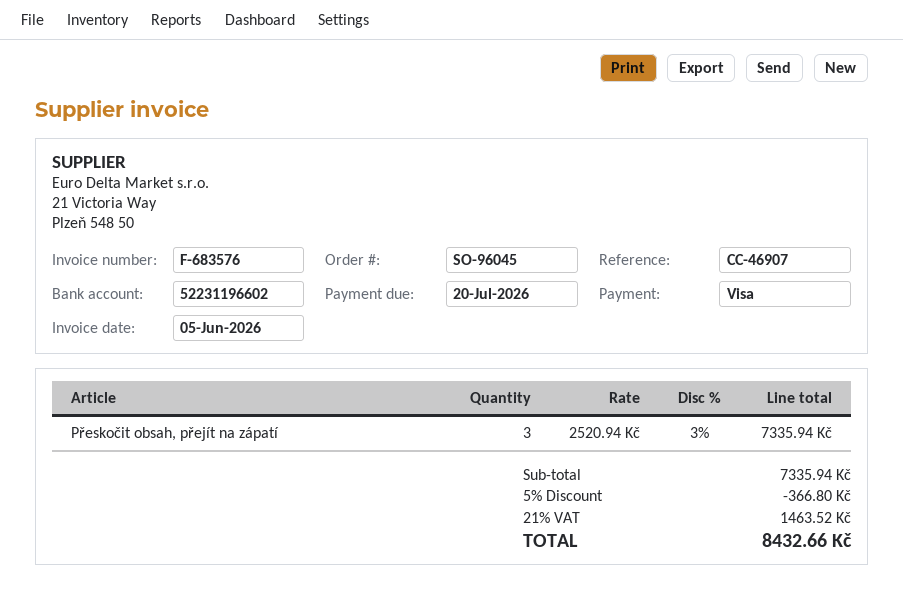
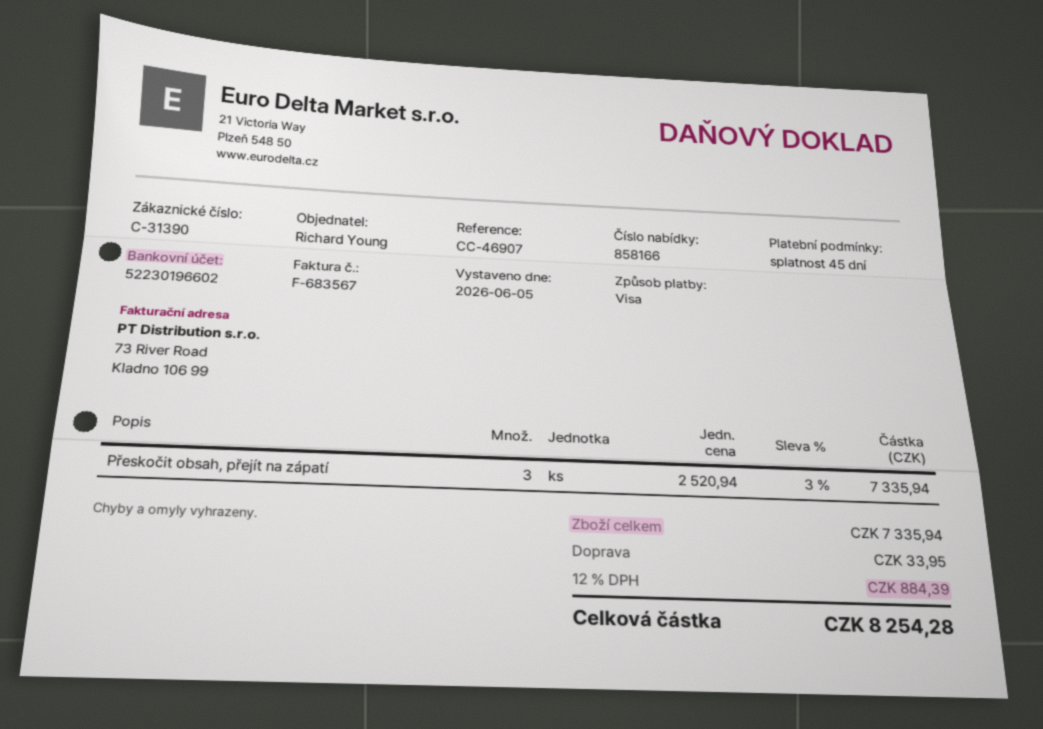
invoice number: F-683576 -> F-683567
bank account: 52231196602 -> 52230196602
discount: 5% = 366.80 -> none
shipping: none -> 33.95
tax: 21% = 1463.52 -> 12% = 884.39
total: 8432.66 -> 8254.28

